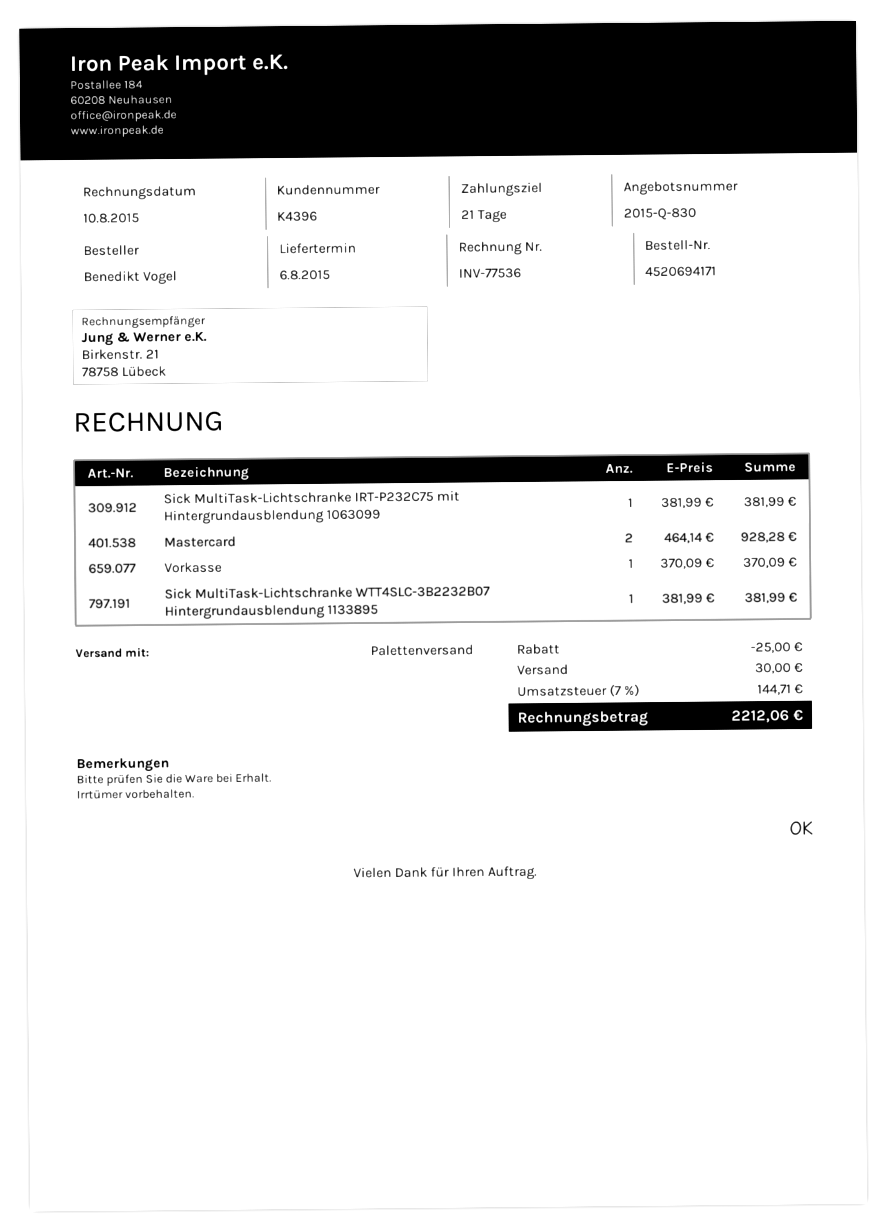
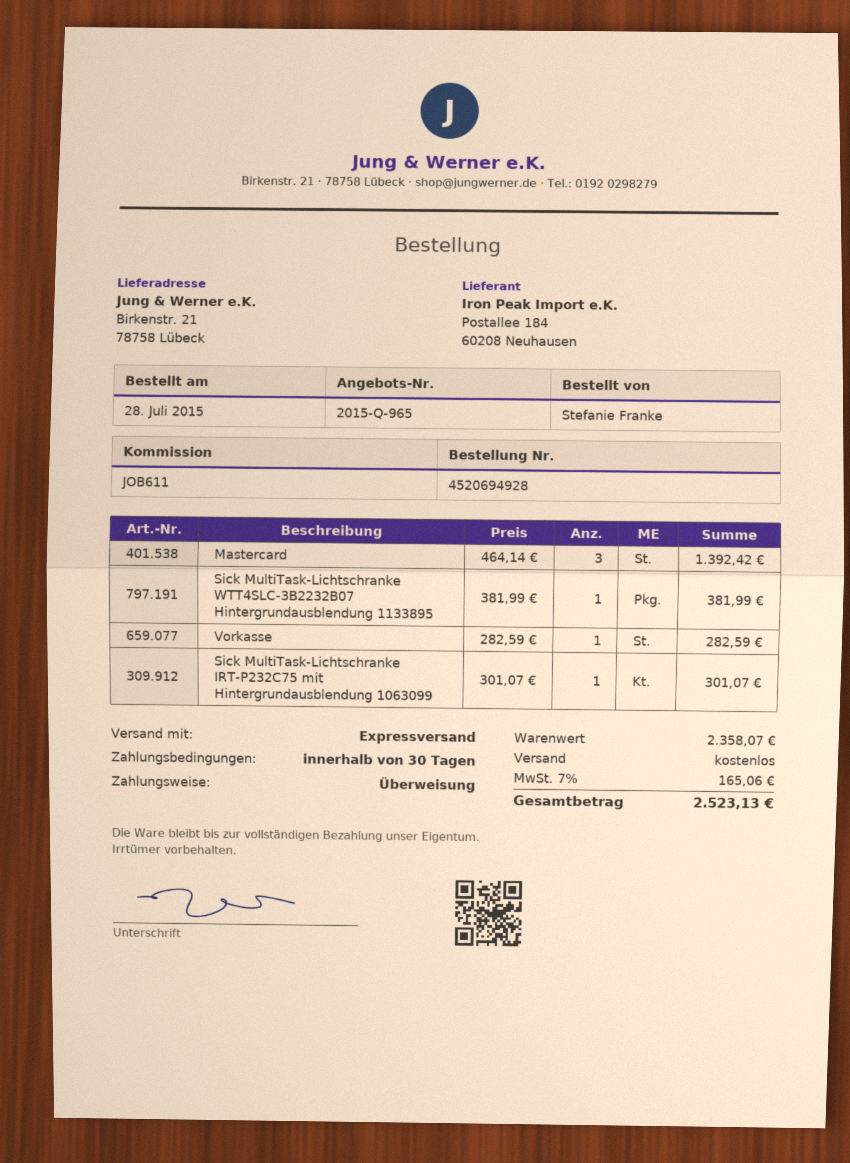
quote number: 2015-Q-830 -> 2015-Q-965
order number: 4520694171 -> 4520694928
payment terms: 21 days -> 30 days
ordered by: Benedikt Vogel -> Stefanie Franke
shipping method: pallet freight -> express
Sick MultiTask-Lichtschranke IRT-P232C75 mit Hintergrundausblendung 1063099: 1 x 381.99 = 381.99 -> 1 x 301.07 = 301.07
Mastercard: 2 x 464.14 = 928.28 -> 3 x 464.14 = 1392.42
Vorkasse: 1 x 370.09 = 370.09 -> 1 x 282.59 = 282.59
discount: 25.00 -> none
shipping: 30.00 -> 0.00
tax: 7% = 144.71 -> 7% = 165.06
total: 2212.06 -> 2523.13

